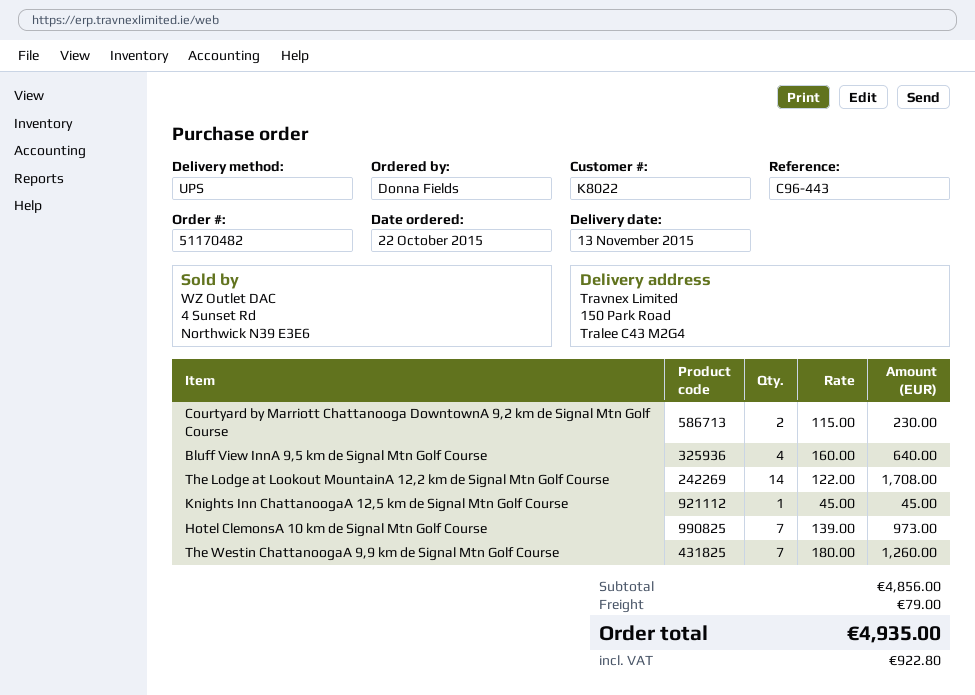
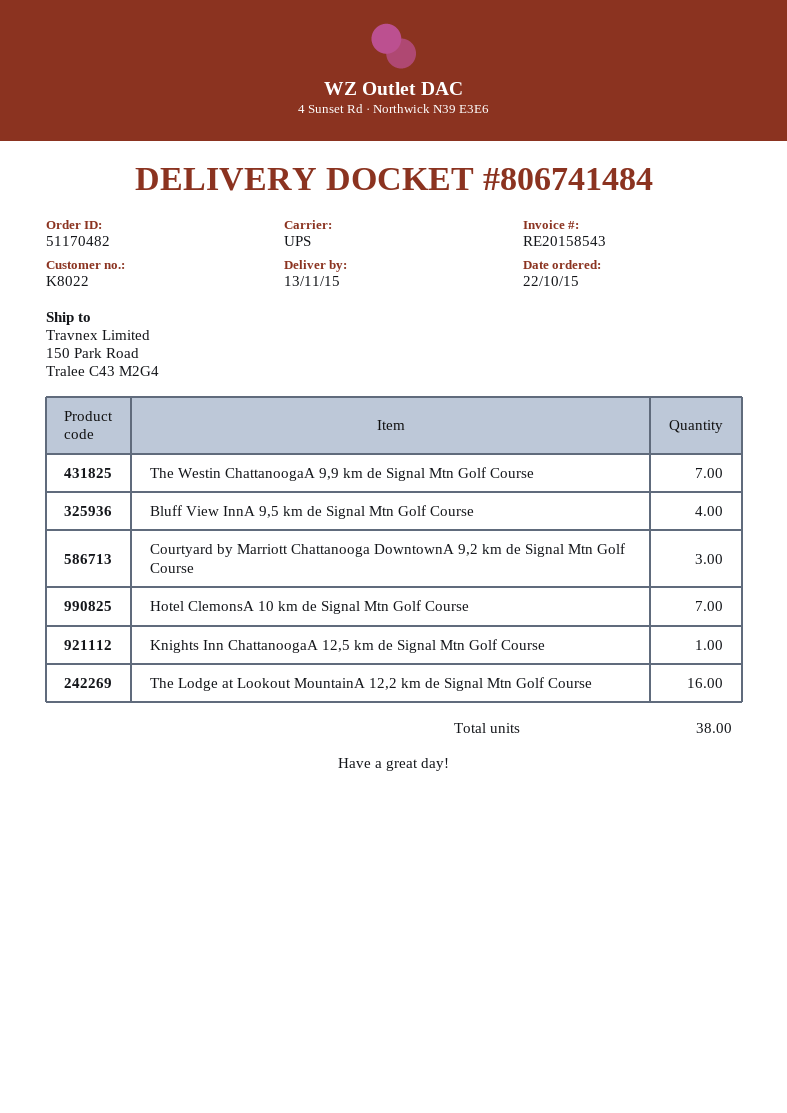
Courtyard by Marriott Chattanooga DowntownA 9,2 km de Signal Mtn Golf Course: 2 -> 3
The Lodge at Lookout MountainA 12,2 km de Signal Mtn Golf Course: 14 -> 16

